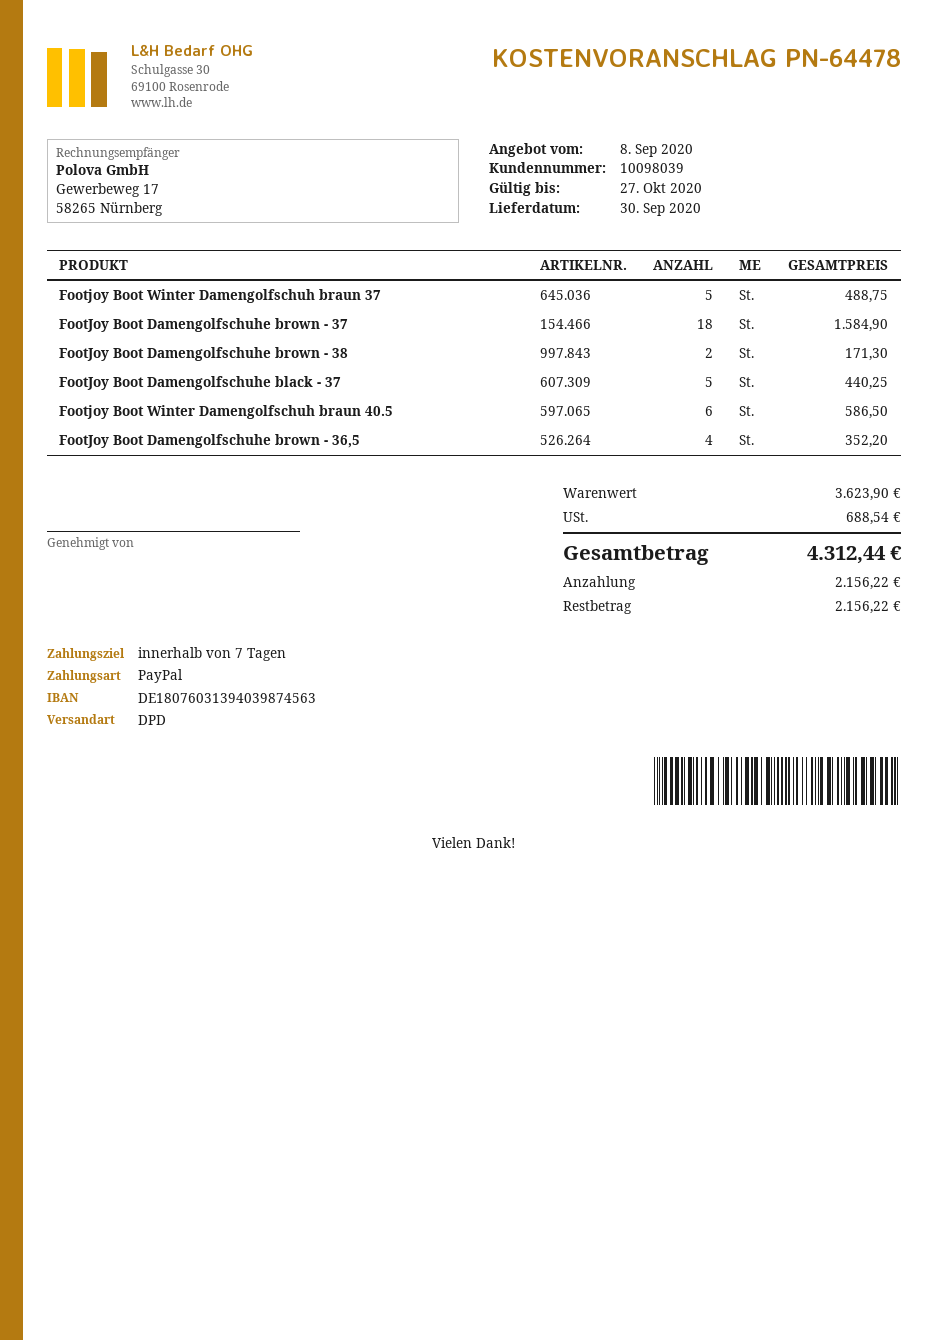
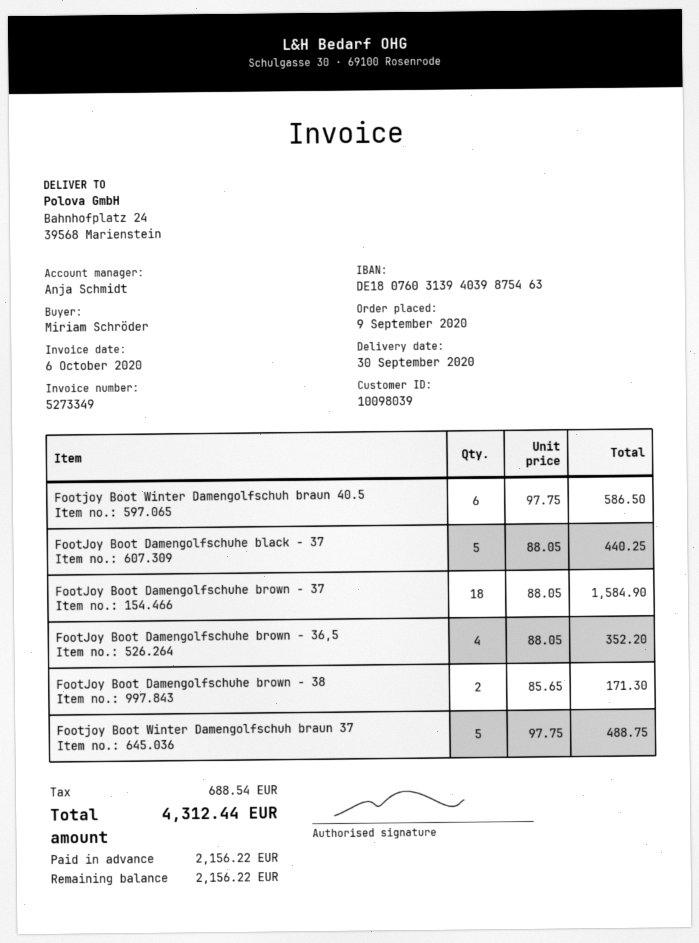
bank account: DE18076031394039874563 -> DE18076031394039875463

